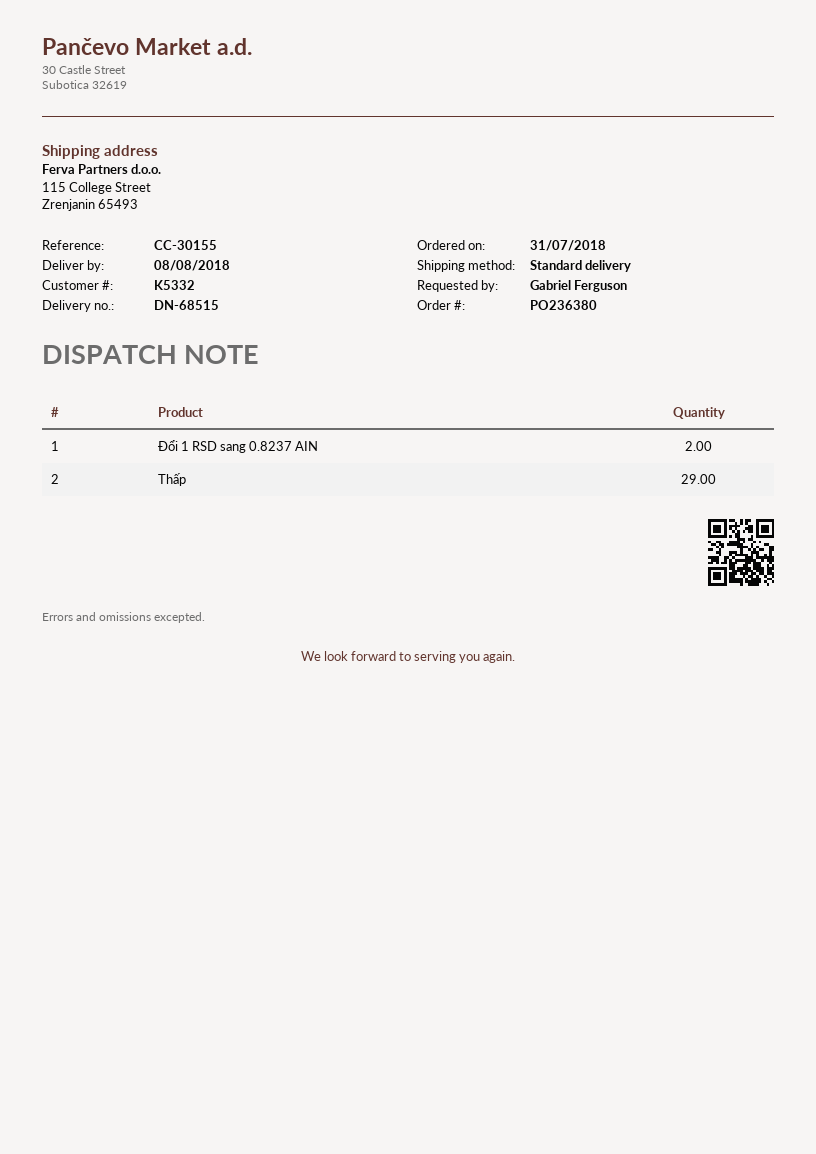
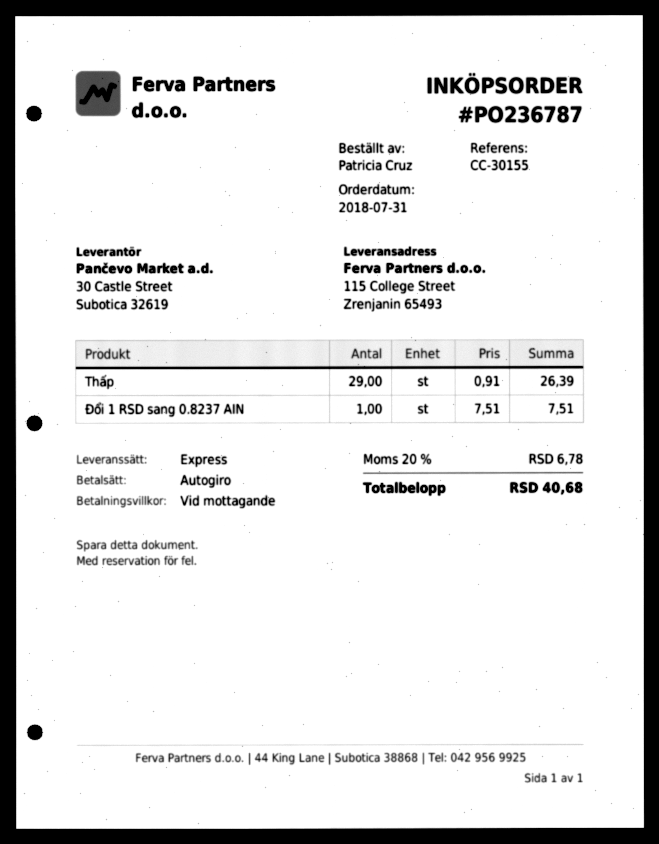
order number: PO236380 -> PO236787
ordered by: Gabriel Ferguson -> Patricia Cruz
shipping method: standard -> express
Đổi 1 RSD sang 0.8237 AIN: 2 -> 1

